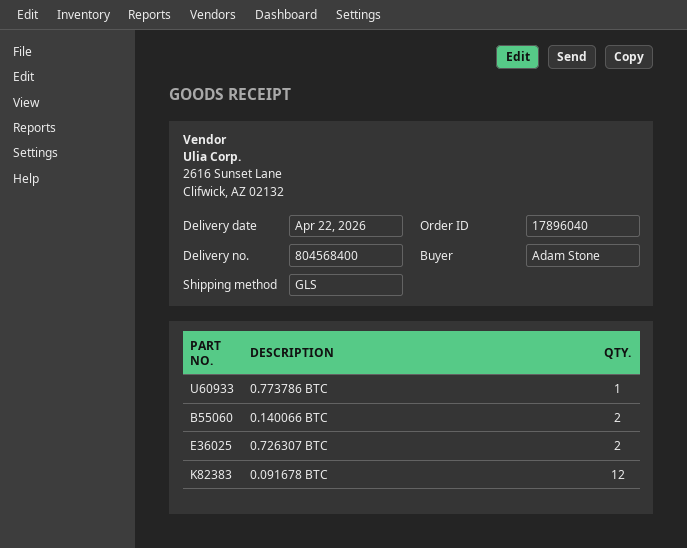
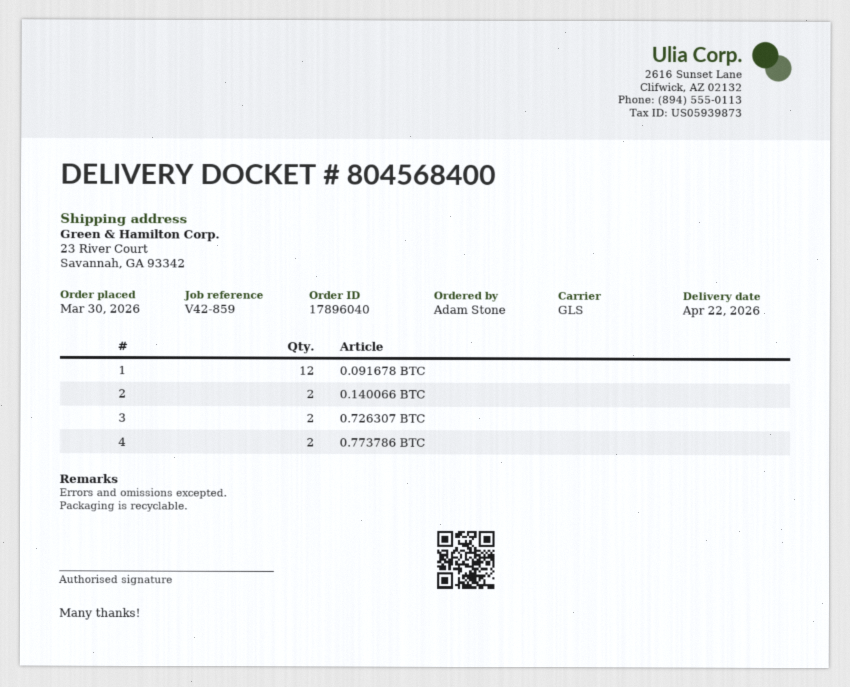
0.773786 BTC: 1 -> 2

